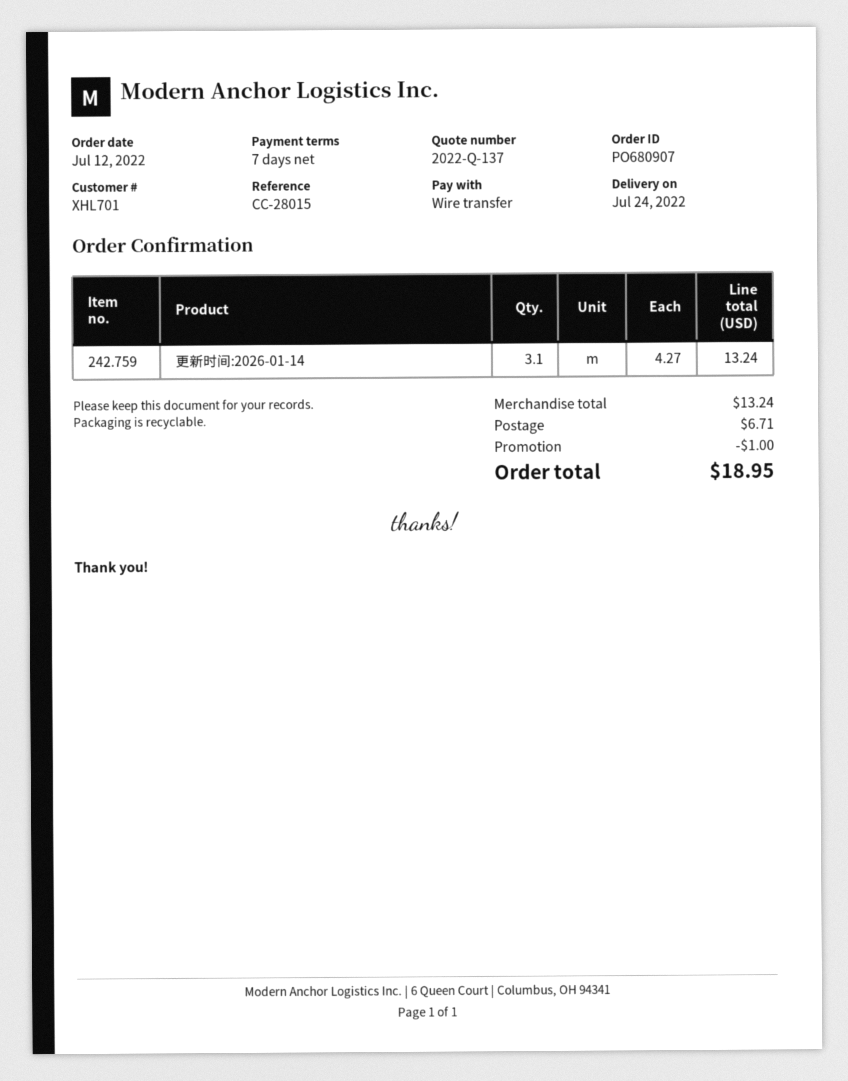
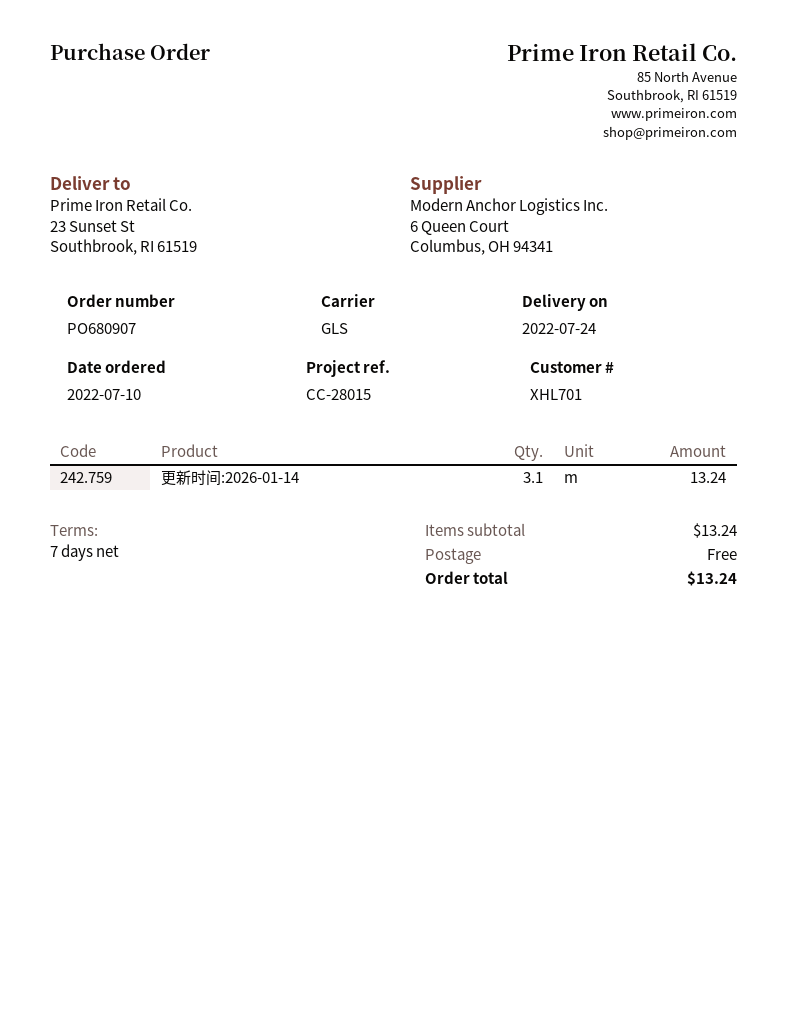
order date: 2022-07-12 -> 2022-07-10
discount: 1.00 -> none
shipping: 6.71 -> 0.00
total: 18.95 -> 13.24

